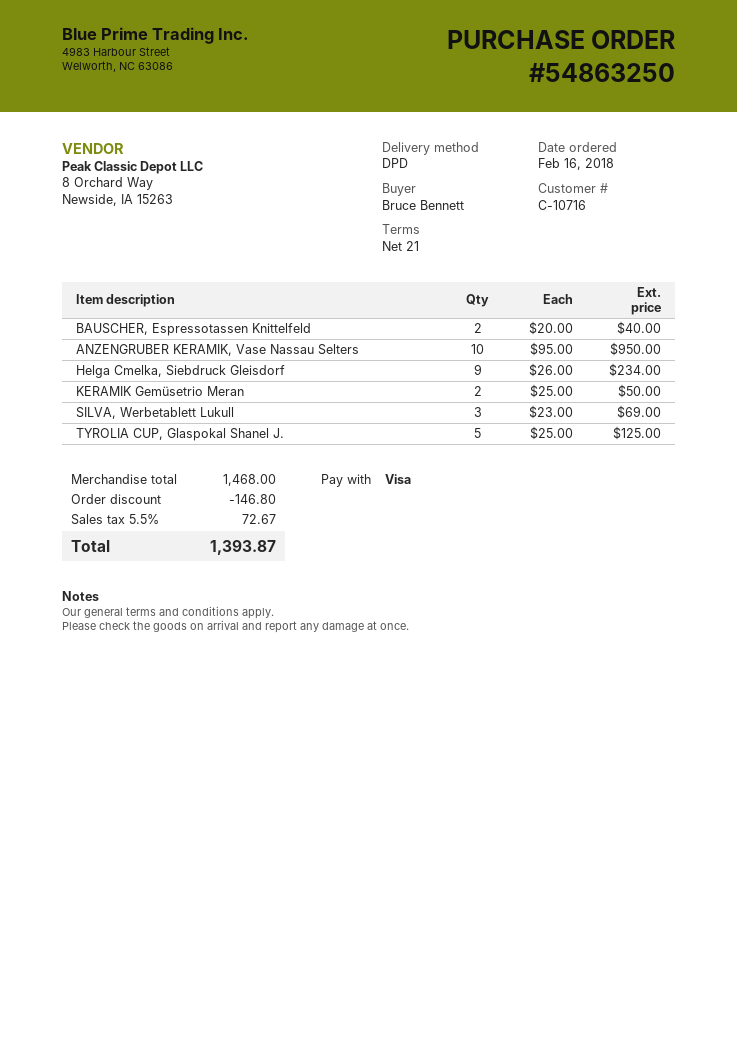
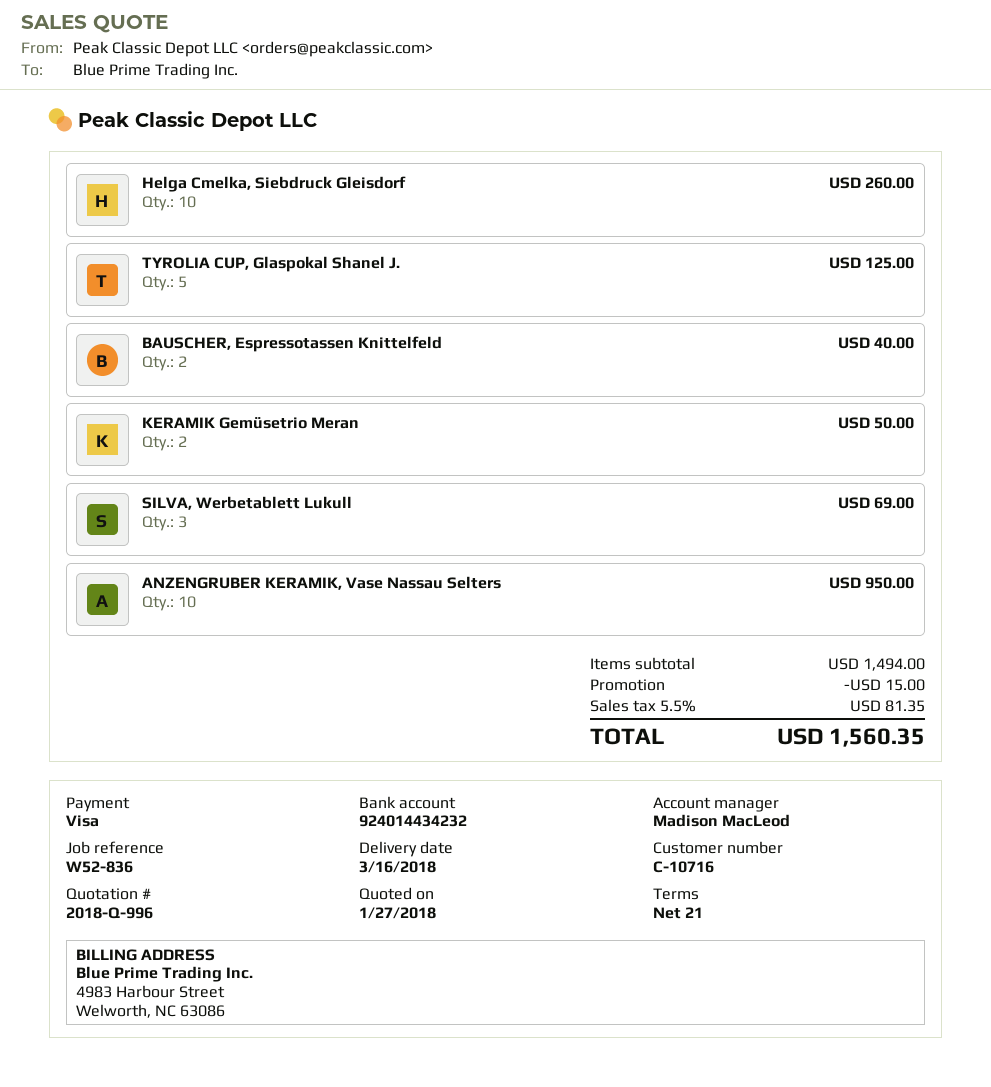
Helga Cmelka, Siebdruck Gleisdorf: 9 for 234.00 -> 10 for 260.00
subtotal: 1468.00 -> 1494.00
discount: 146.80 -> 15.00
tax: 5.5% = 72.67 -> 5.5% = 81.35
total: 1393.87 -> 1560.35

